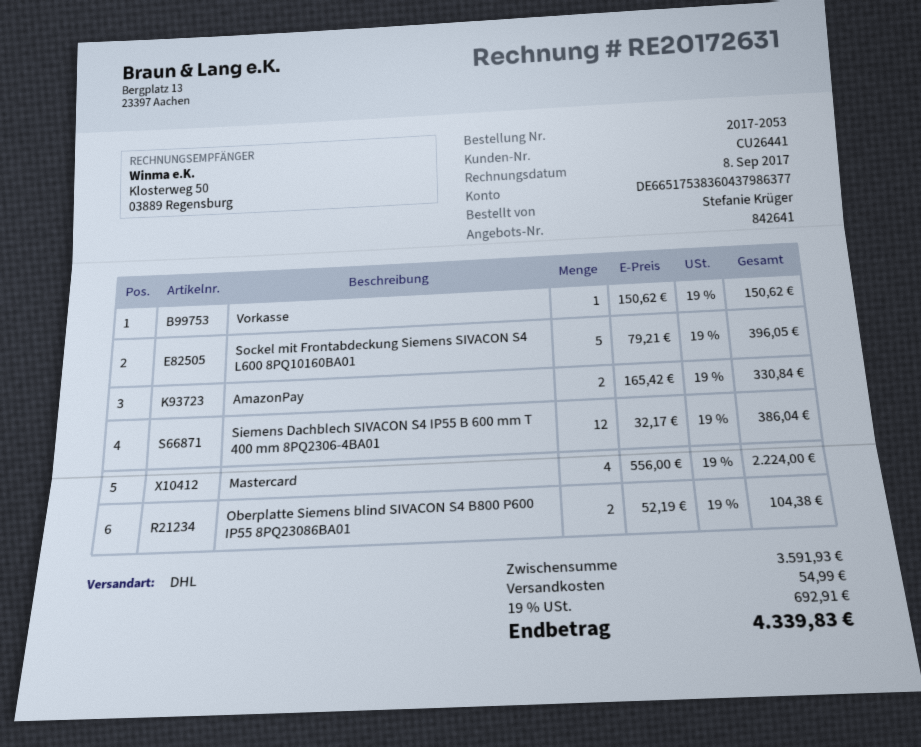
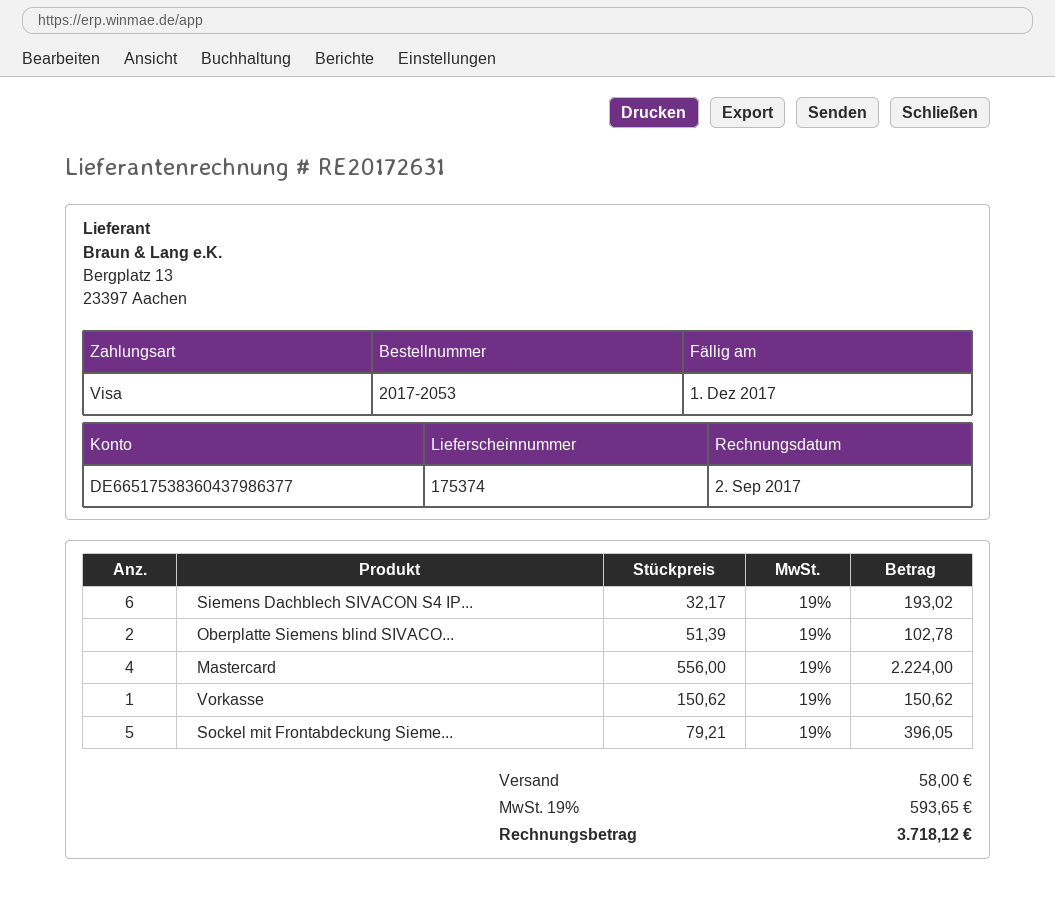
invoice date: 2017-09-08 -> 2017-09-02
AmazonPay: 2 x 165.42 = 330.84 -> none
Siemens Dachblech SIVACON S4 IP55 B 600 mm T 400 mm 8PQ2306-4BA01: 12 x 32.17 = 386.04 -> 6 x 32.17 = 193.02
Oberplatte Siemens blind SIVACON S4 B800 P600 IP55 8PQ23086BA01: 2 x 52.19 = 104.38 -> 2 x 51.39 = 102.78
shipping: 54.99 -> 58.00
tax: 19% = 692.91 -> 19% = 593.65
total: 4339.83 -> 3718.12

